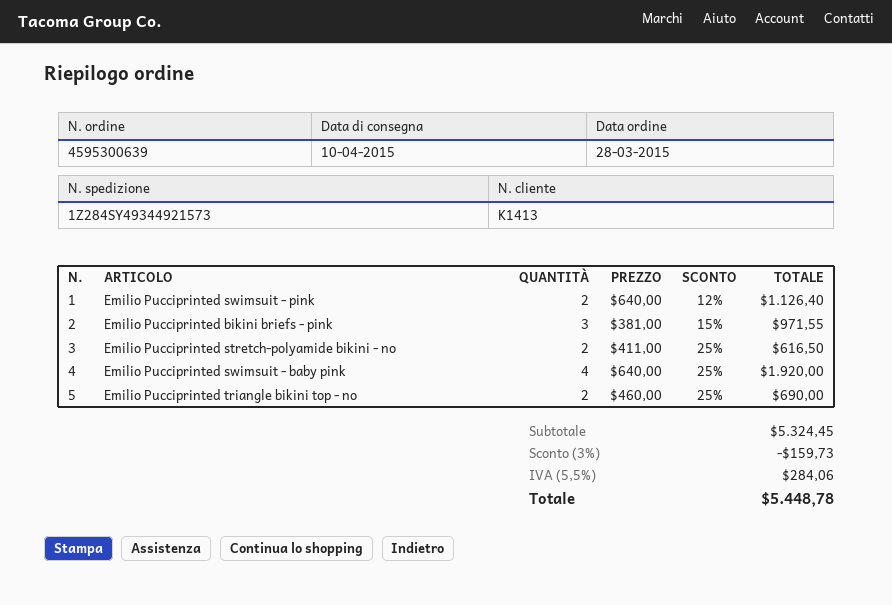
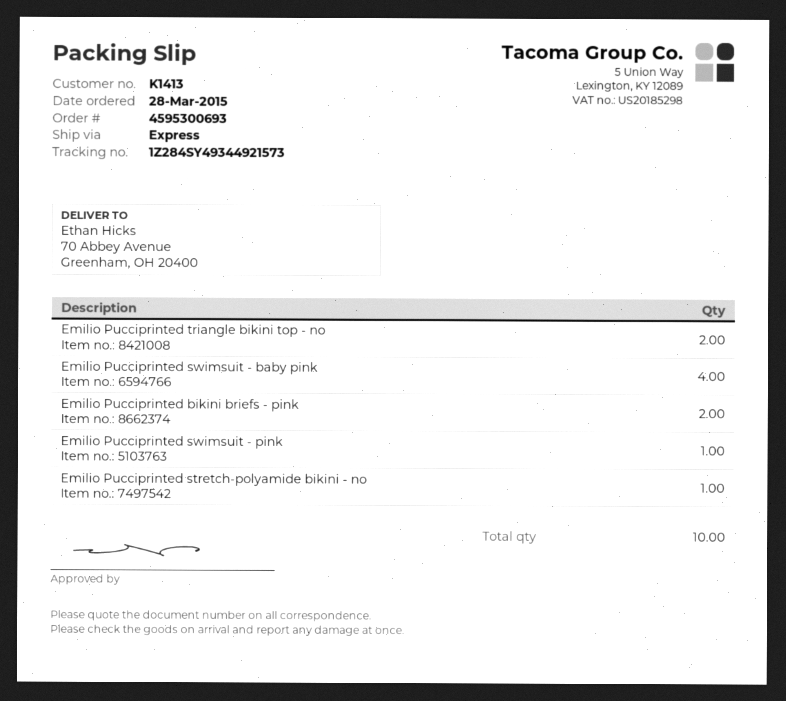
order number: 4595300639 -> 4595300693
Emilio Pucciprinted swimsuit - pink: 2 -> 1
Emilio Pucciprinted bikini briefs - pink: 3 -> 2
Emilio Pucciprinted stretch-polyamide bikini - no: 2 -> 1

